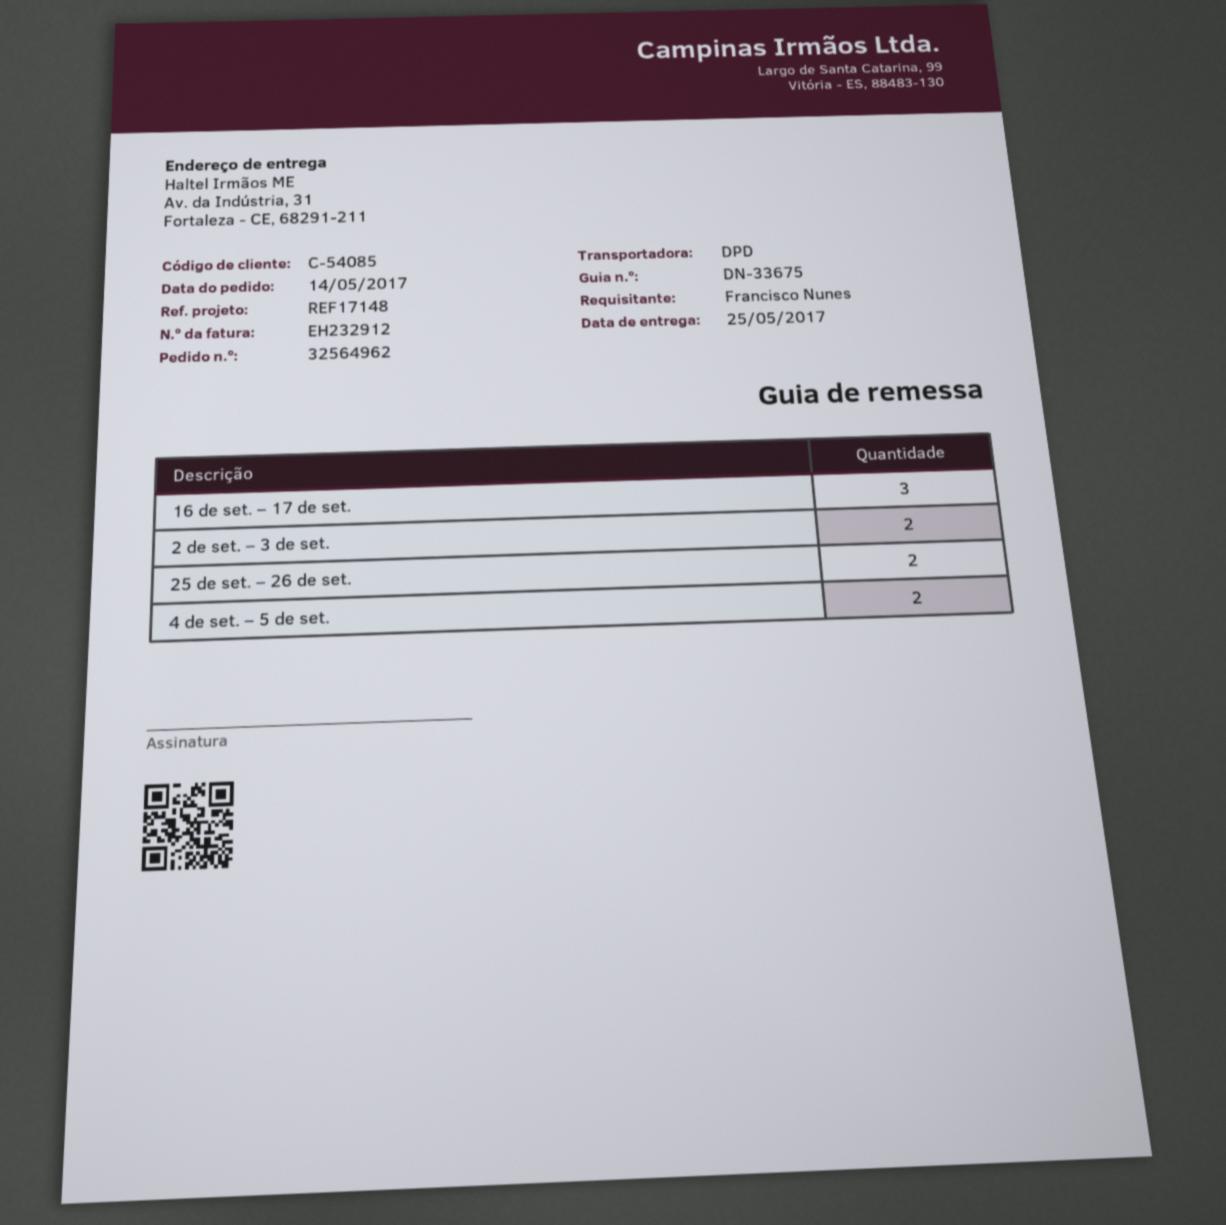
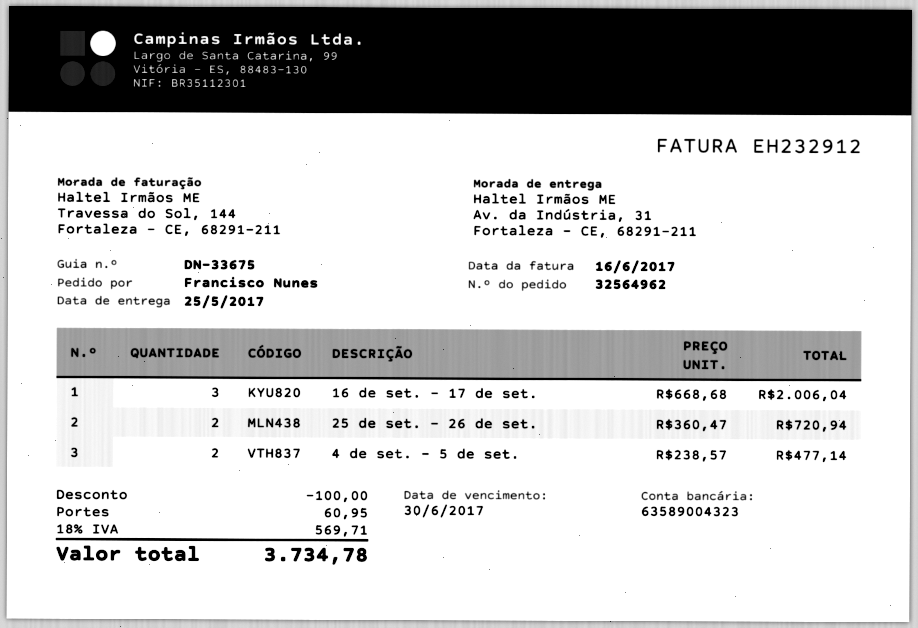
2 de set. – 3 de set.: 2 -> none

